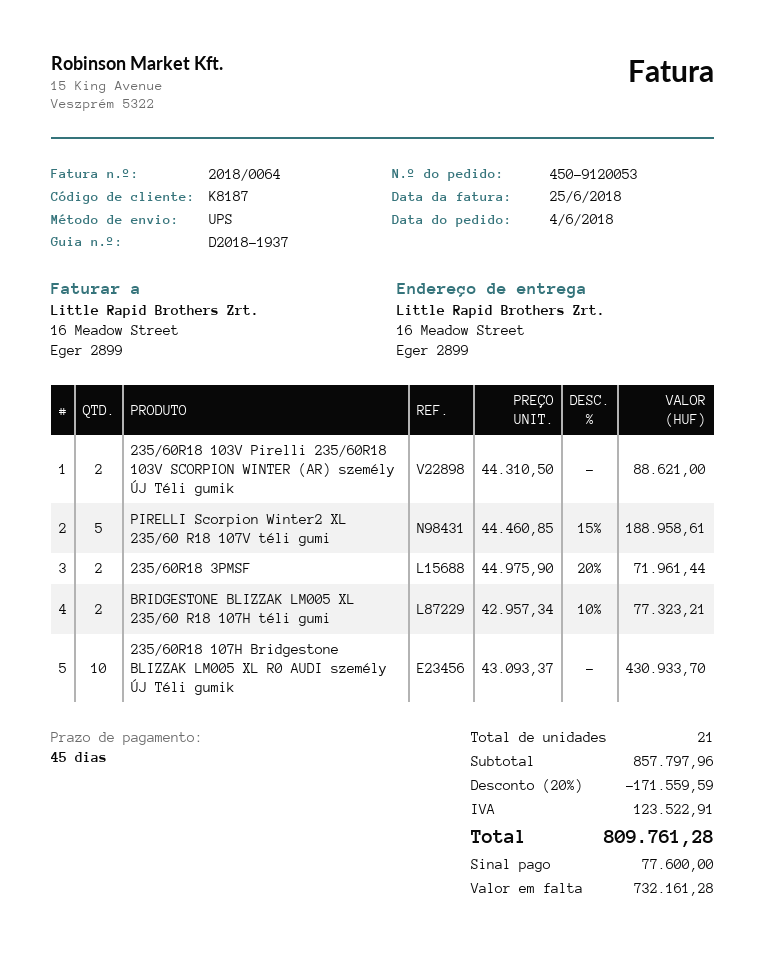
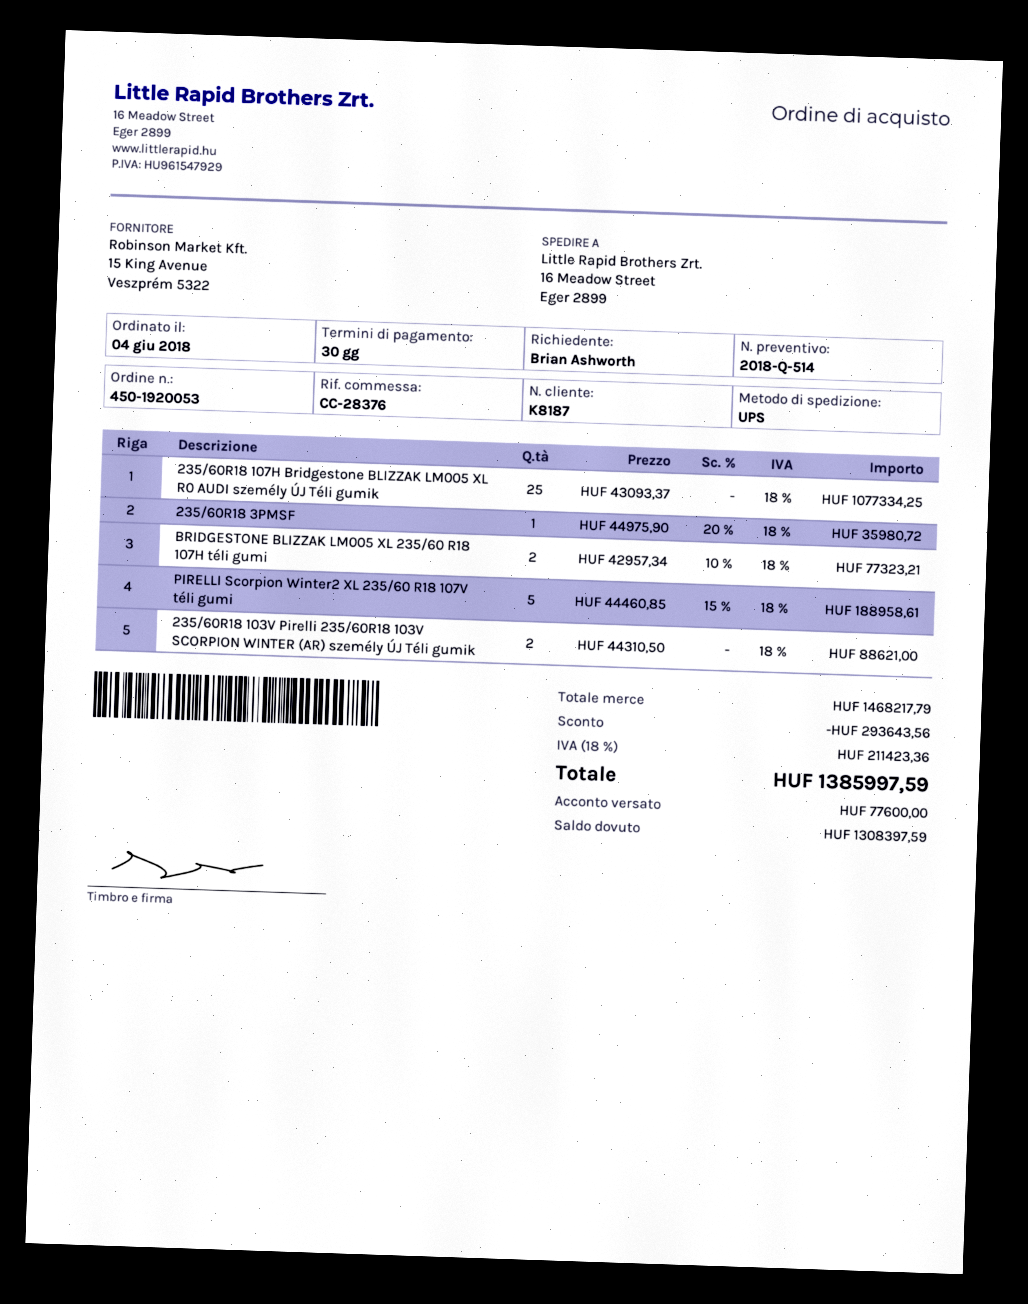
order number: 450-9120053 -> 450-1920053
payment terms: 45 days -> 30 days
235/60R18 3PMSF: 2 x 44975.90 - 20% = 71961.44 -> 1 x 44975.90 - 20% = 35980.72
235/60R18 107H Bridgestone BLIZZAK LM005 XL R0 AUDI személy ÚJ Téli gumik: 10 x 43093.37 = 430933.70 -> 25 x 43093.37 = 1077334.25
subtotal: 857797.96 -> 1468217.79
discount: 171559.59 -> 293643.56
tax: 123522.91 -> 211423.36
total: 809761.28 -> 1385997.59
balance: 732161.28 -> 1308397.59

